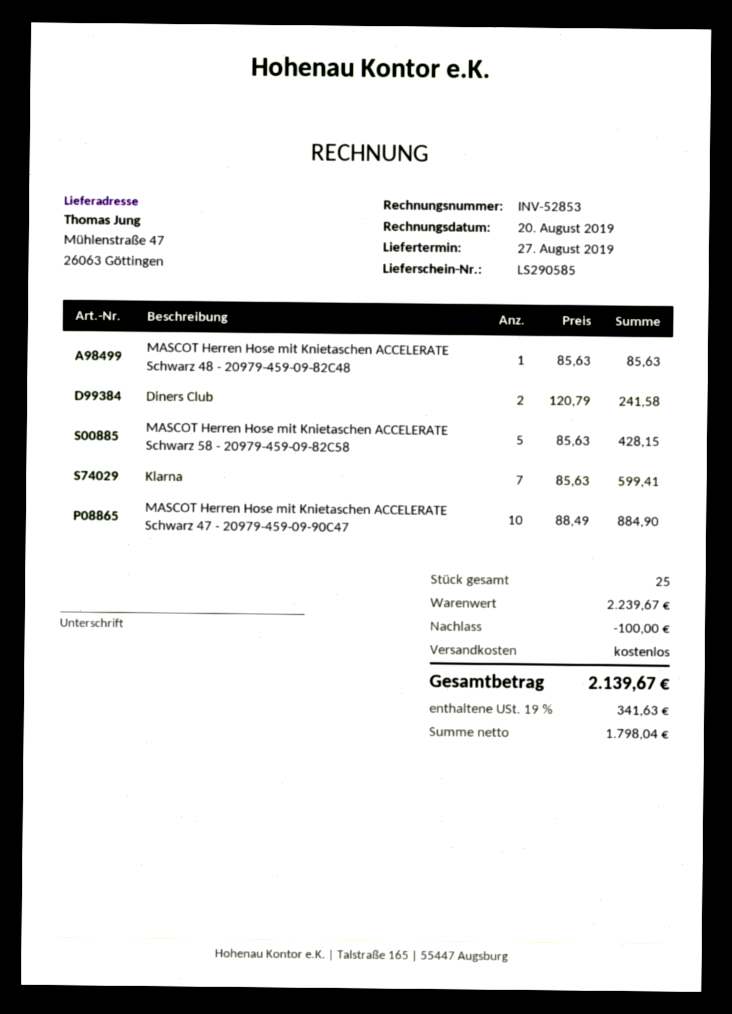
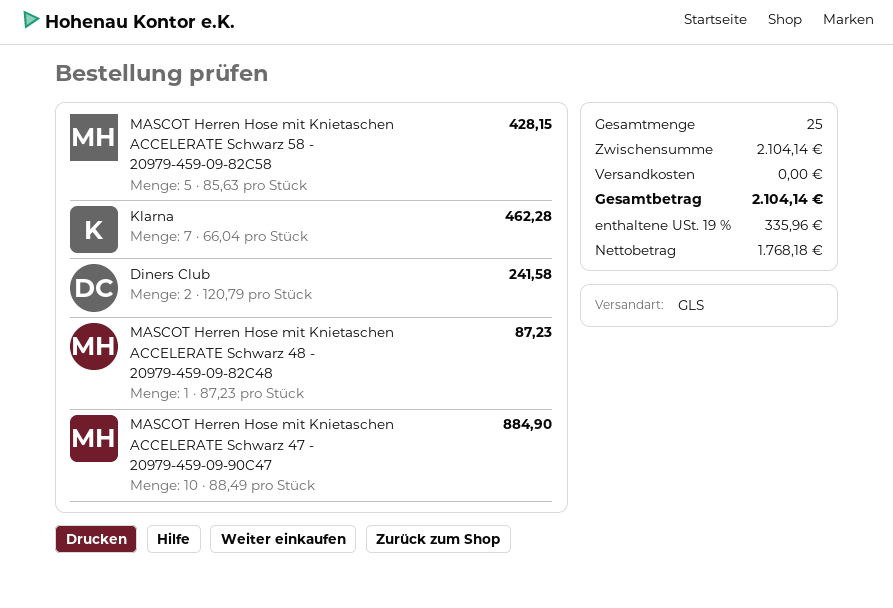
MASCOT Herren Hose mit Knietaschen ACCELERATE Schwarz 48 - 20979-459-09-82C48: 1 x 85.63 = 85.63 -> 1 x 87.23 = 87.23
Klarna: 7 x 85.63 = 599.41 -> 7 x 66.04 = 462.28
subtotal: 2239.67 -> 2104.14
discount: 100.00 -> none
net: 1798.04 -> 1768.18
tax: 19% = 341.63 -> 19% = 335.96
total: 2139.67 -> 2104.14

